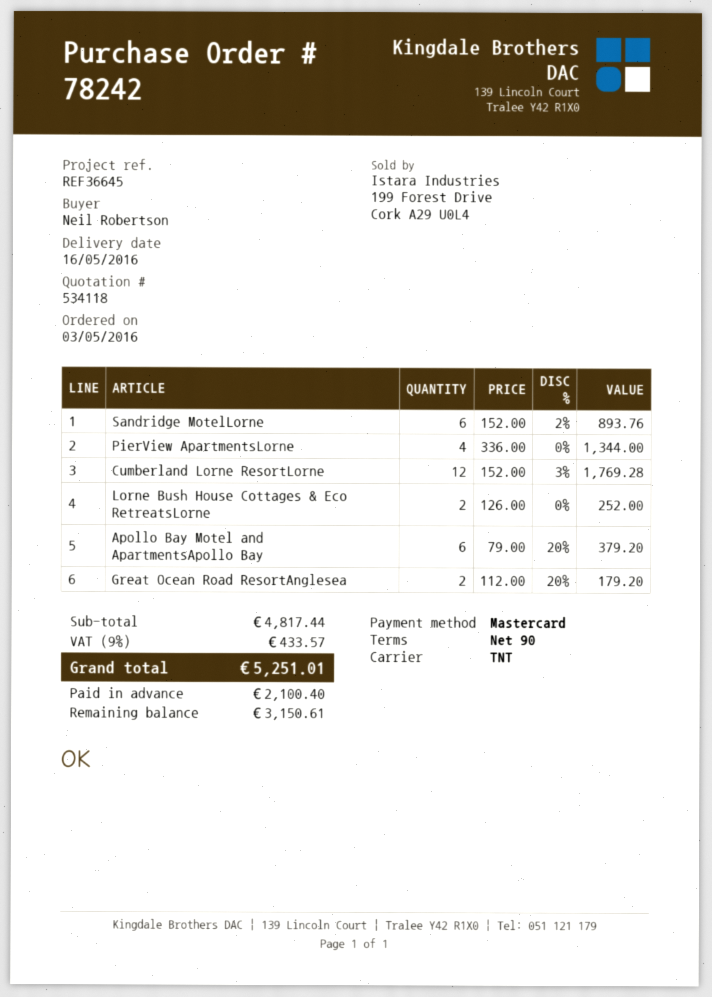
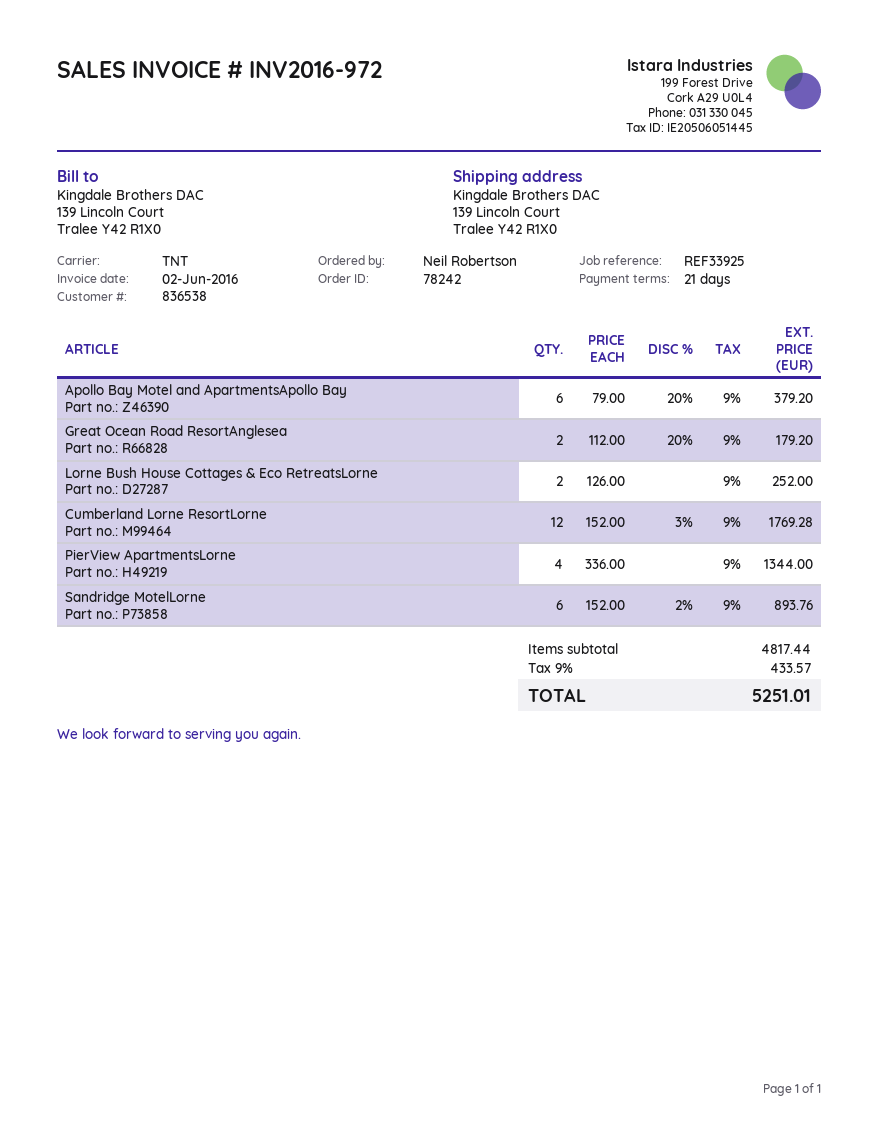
payment terms: 90 days -> 21 days
reference: REF36645 -> REF33925

